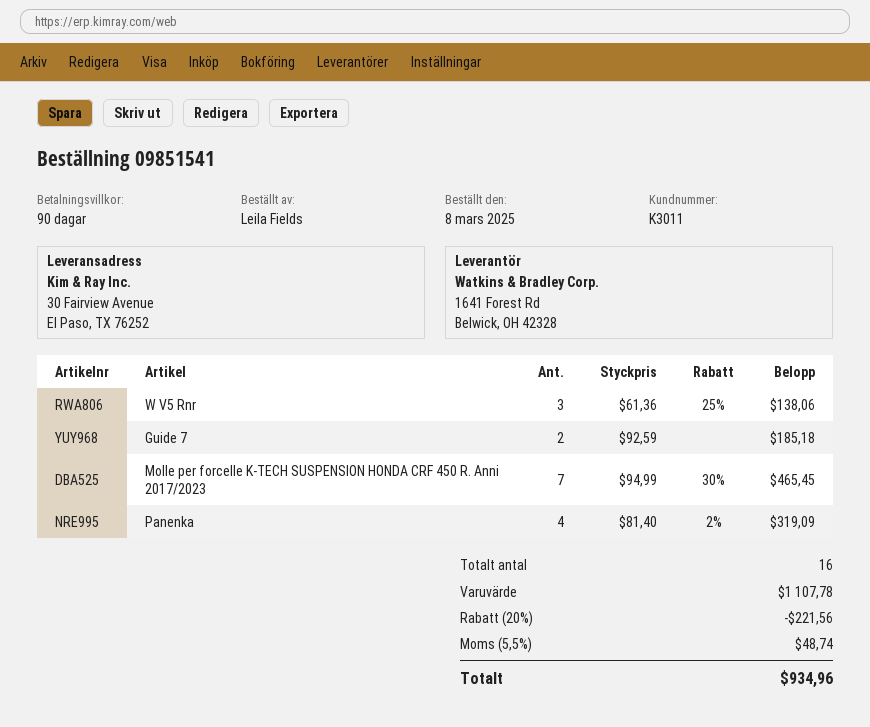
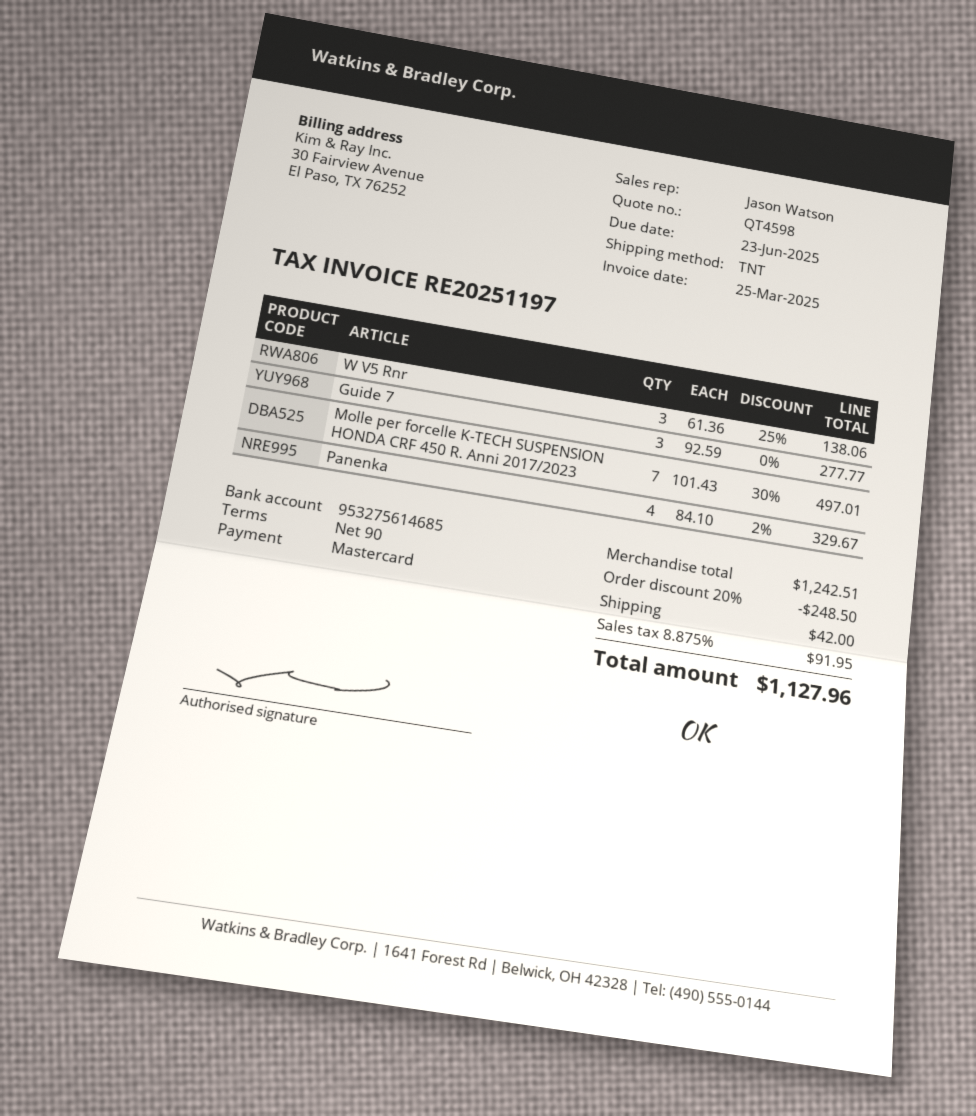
Guide 7: 2 x 92.59 = 185.18 -> 3 x 92.59 = 277.77
Molle per forcelle K-TECH SUSPENSION HONDA CRF 450 R. Anni 2017/2023: 7 x 94.99 - 30% = 465.45 -> 7 x 101.43 - 30% = 497.01
Panenka: 4 x 81.40 - 2% = 319.09 -> 4 x 84.10 - 2% = 329.67
subtotal: 1107.78 -> 1242.51
discount: 20% = 221.56 -> 20% = 248.50
shipping: none -> 42.00
tax: 5.5% = 48.74 -> 8.875% = 91.95
total: 934.96 -> 1127.96

